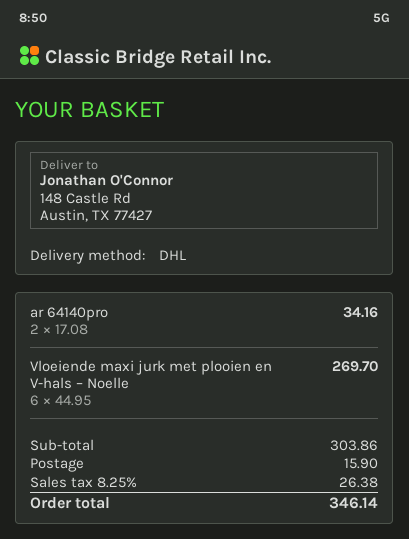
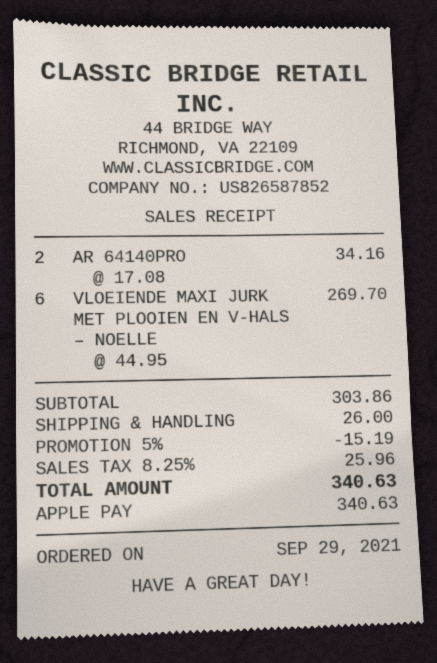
discount: none -> 5% = 15.19
shipping: 15.90 -> 26.00
tax: 8.25% = 26.38 -> 8.25% = 25.96
total: 346.14 -> 340.63

